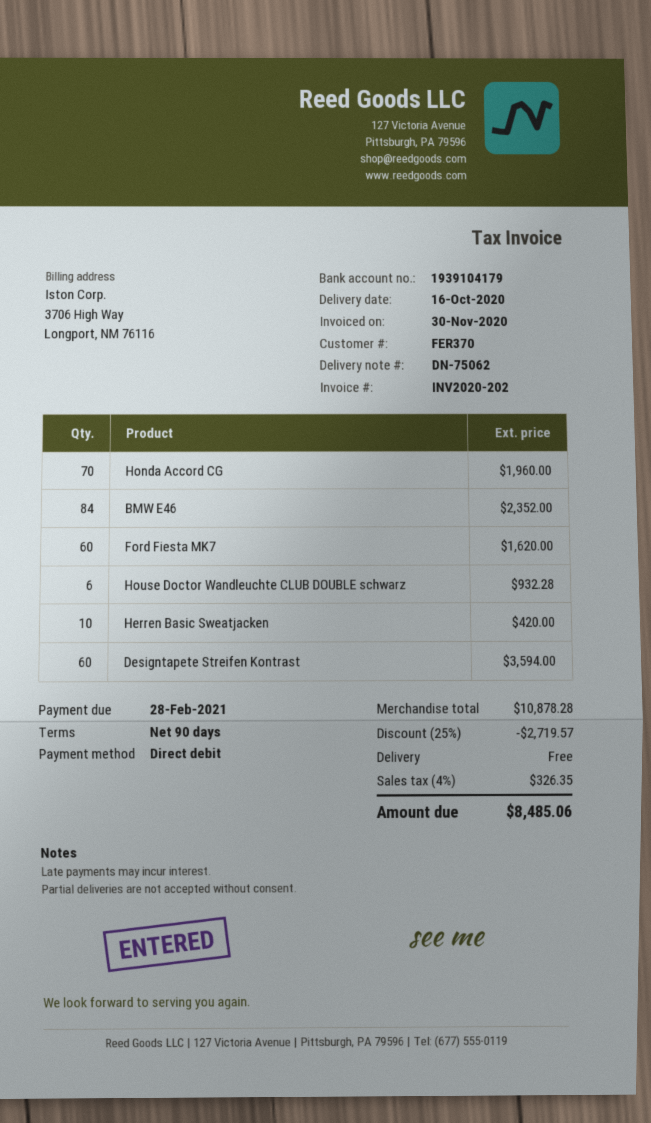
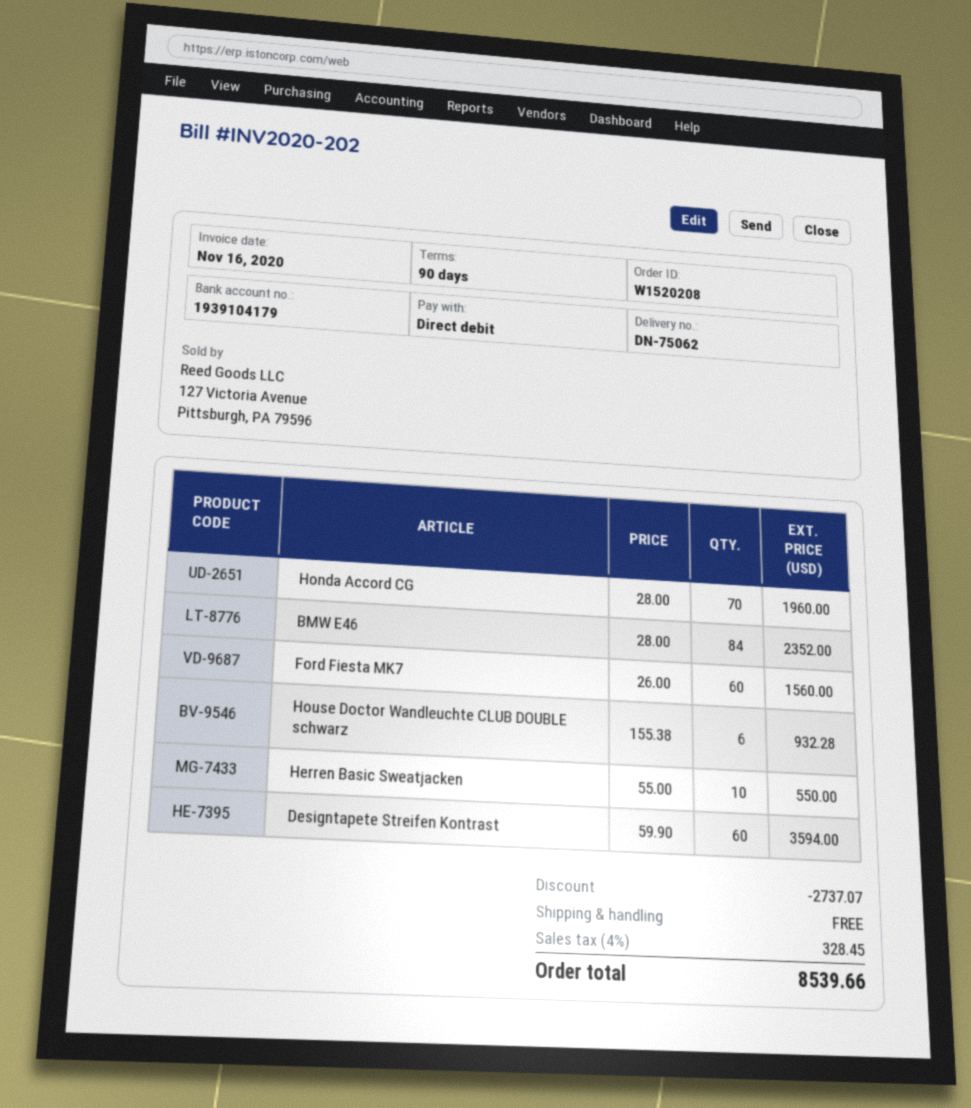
invoice date: 2020-11-30 -> 2020-11-16
Ford Fiesta MK7: 60 for 1620.00 -> 60 for 1560.00
Herren Basic Sweatjacken: 10 for 420.00 -> 10 for 550.00
discount: 2719.57 -> 2737.07
tax: 4% = 326.35 -> 4% = 328.45
total: 8485.06 -> 8539.66

